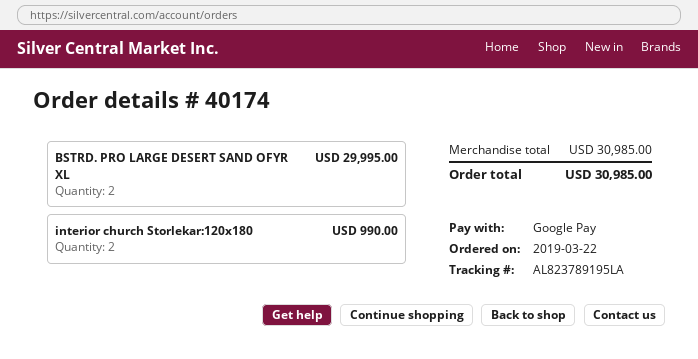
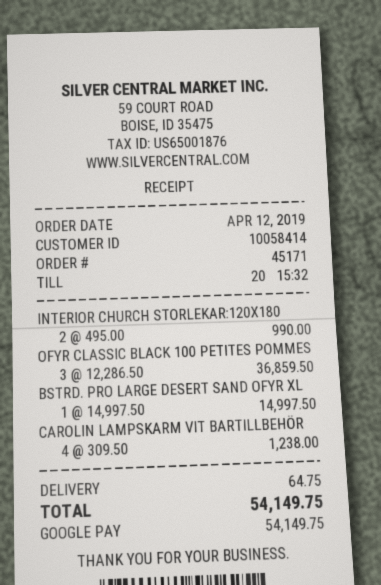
order number: 40174 -> 45171
order date: 2019-03-22 -> 2019-04-12
BSTRD. PRO LARGE DESERT SAND OFYR XL: 2 for 29995.00 -> 1 for 14997.50
OFYR CLASSIC BLACK 100 PETITES POMMES: none -> 3 for 36859.50
CAROLIN LAMPSKARM VIT BARTILLBEHÖR: none -> 4 for 1238.00
shipping: none -> 64.75
total: 30985.00 -> 54149.75

